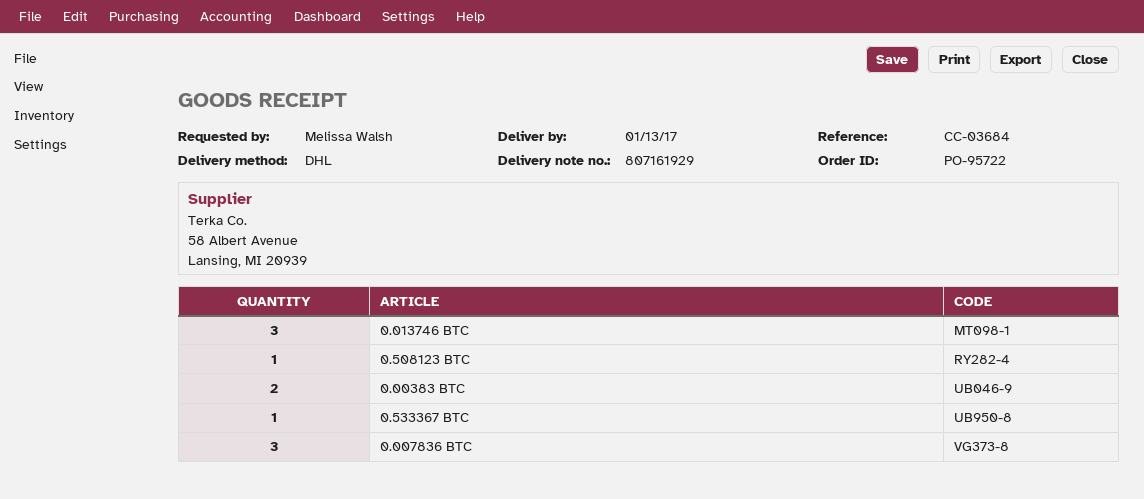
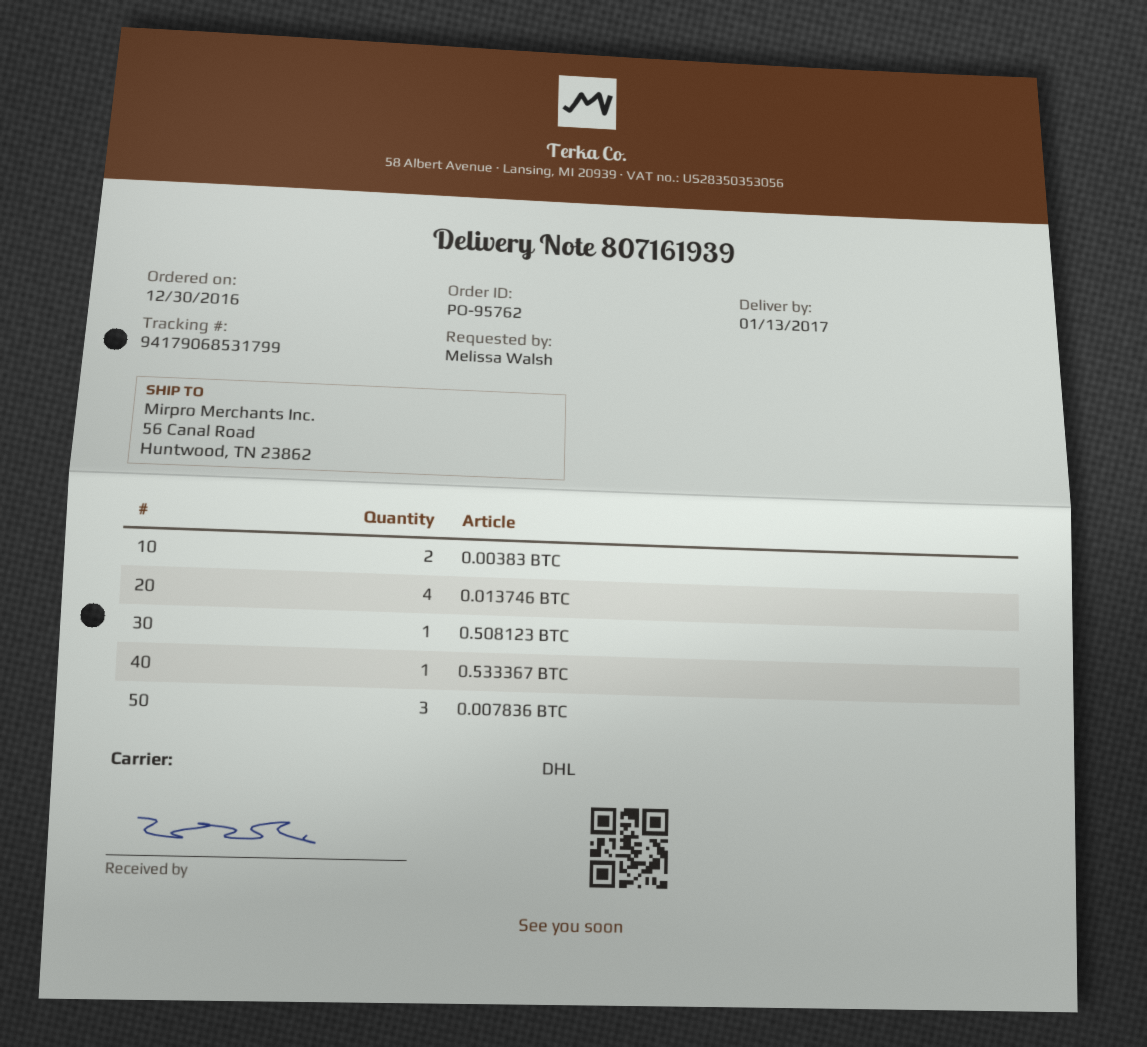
order number: PO-95722 -> PO-95762
delivery note number: 807161929 -> 807161939
0.013746 BTC: 3 -> 4

